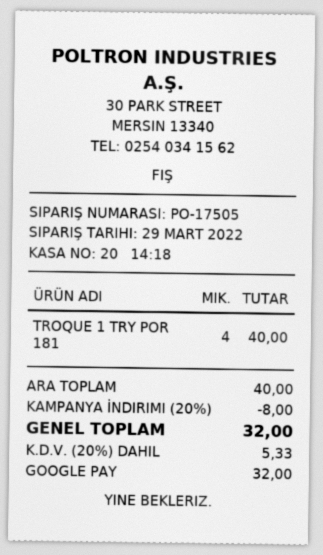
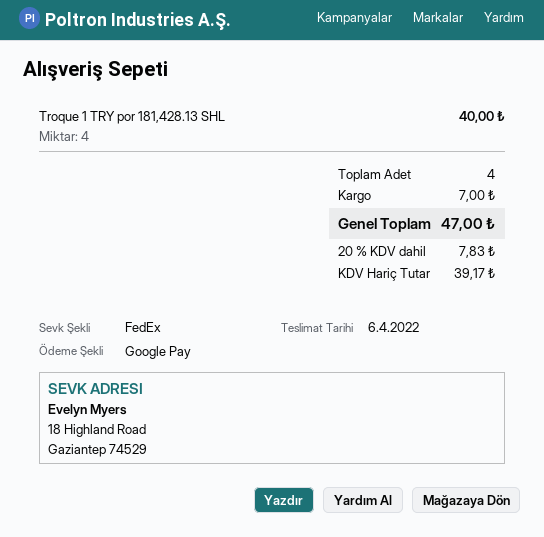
discount: 20% = 8.00 -> none
shipping: none -> 7.00
tax: 20% = 5.33 -> 20% = 7.83
total: 32.00 -> 47.00

